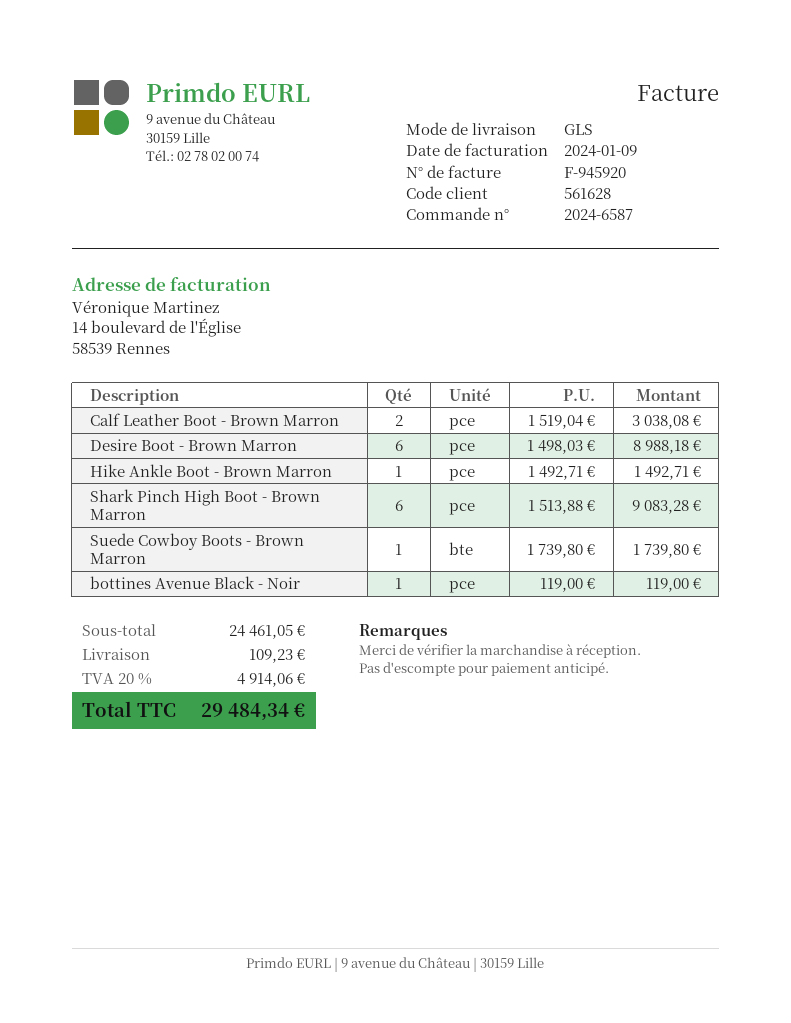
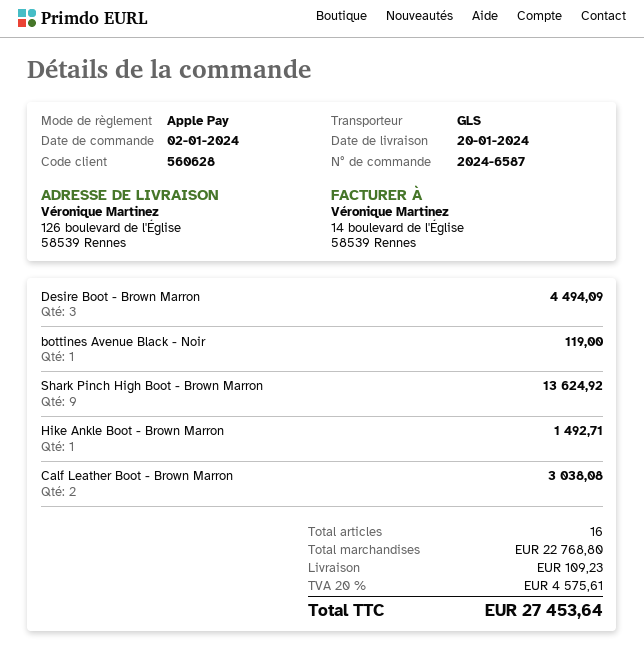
customer number: 561628 -> 560628
Desire Boot - Brown Marron: 6 for 8988.18 -> 3 for 4494.09
Shark Pinch High Boot - Brown Marron: 6 for 9083.28 -> 9 for 13624.92
Suede Cowboy Boots - Brown Marron: 1 for 1739.80 -> none
subtotal: 24461.05 -> 22768.80
tax: 20% = 4914.06 -> 20% = 4575.61
total: 29484.34 -> 27453.64

